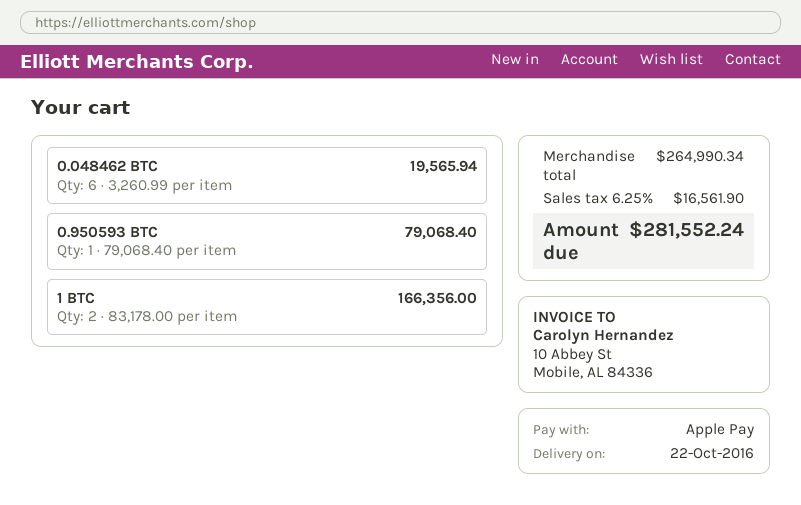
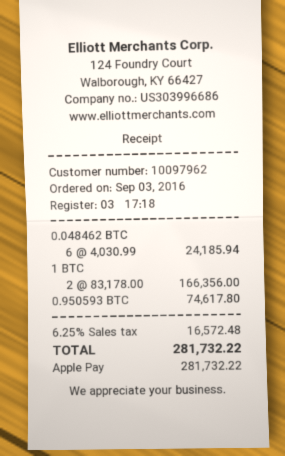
0.048462 BTC: 6 x 3260.99 = 19565.94 -> 6 x 4030.99 = 24185.94
0.950593 BTC: 1 x 79068.40 = 79068.40 -> 1 x 74617.80 = 74617.80
tax: 6.25% = 16561.90 -> 6.25% = 16572.48
total: 281552.24 -> 281732.22

